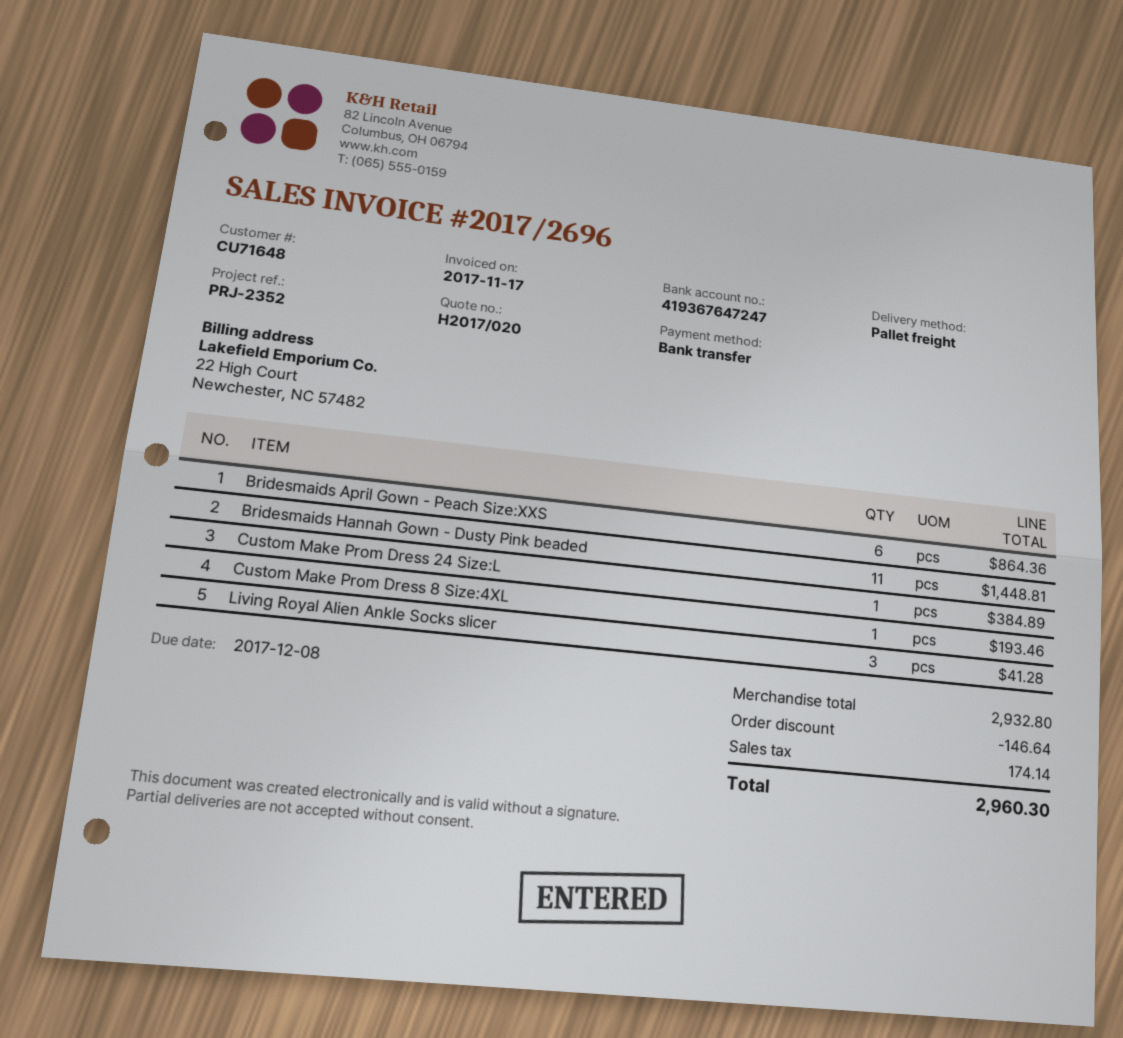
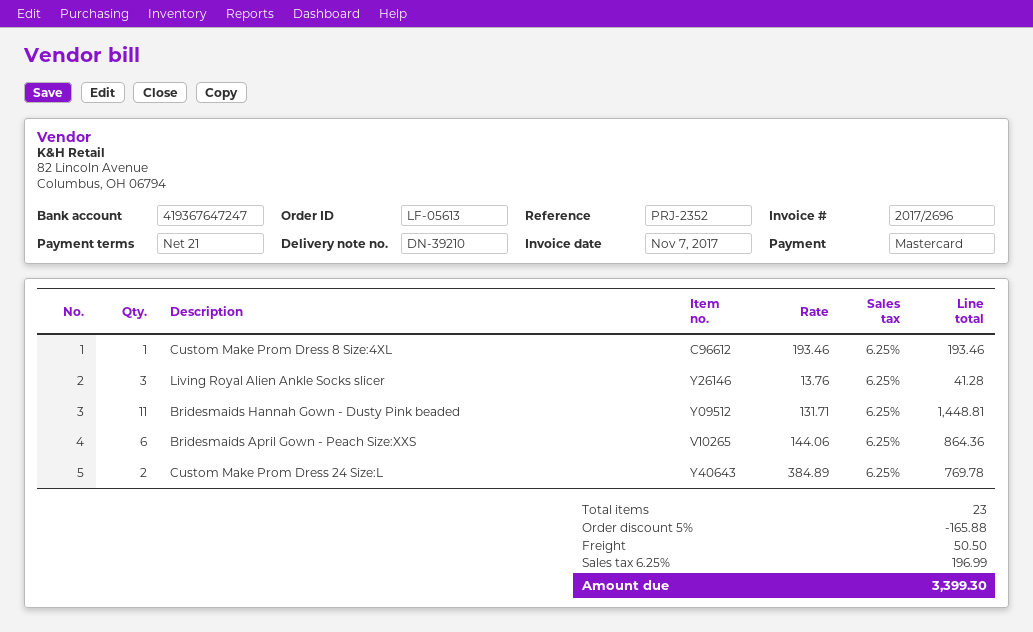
invoice date: 2017-11-17 -> 2017-11-07
payment method: bank transfer -> Mastercard
Custom Make Prom Dress 24 Size:L: 1 for 384.89 -> 2 for 769.78
discount: 146.64 -> 165.88
shipping: none -> 50.50
tax: 174.14 -> 196.99
total: 2960.30 -> 3399.30

